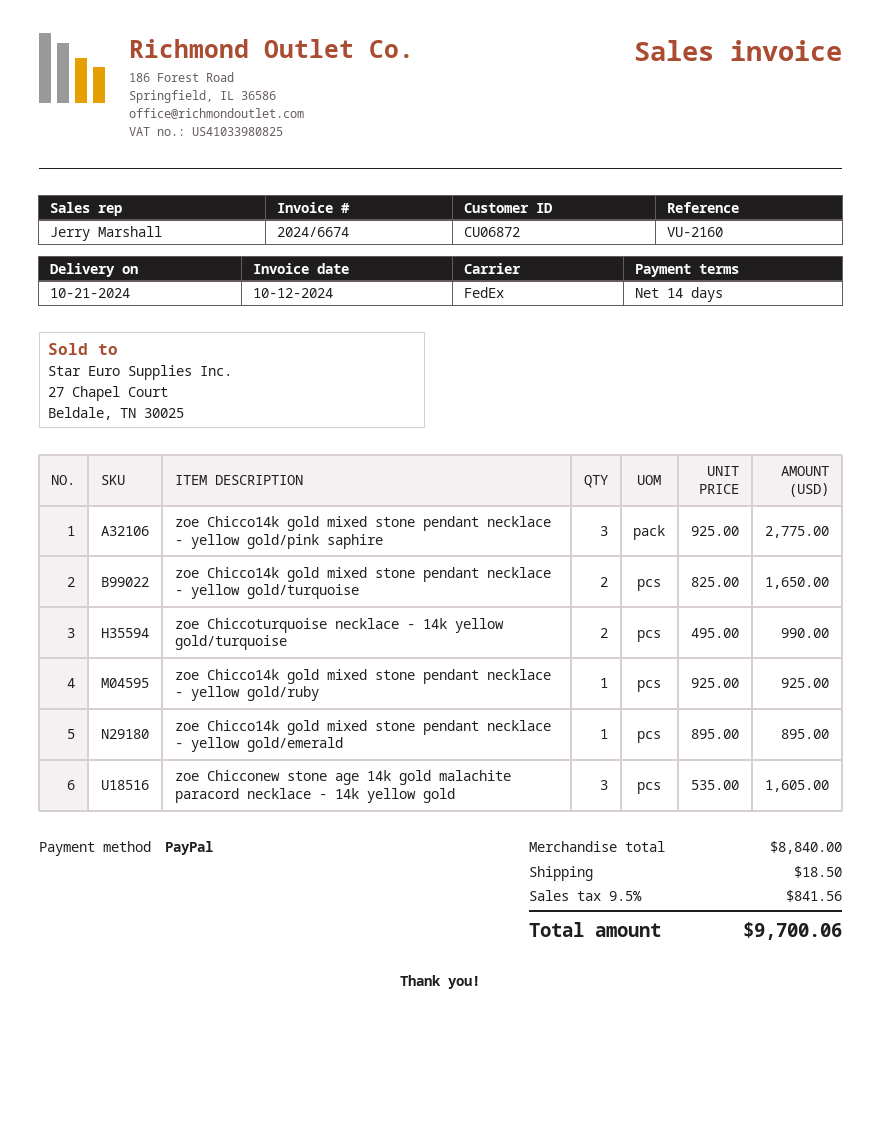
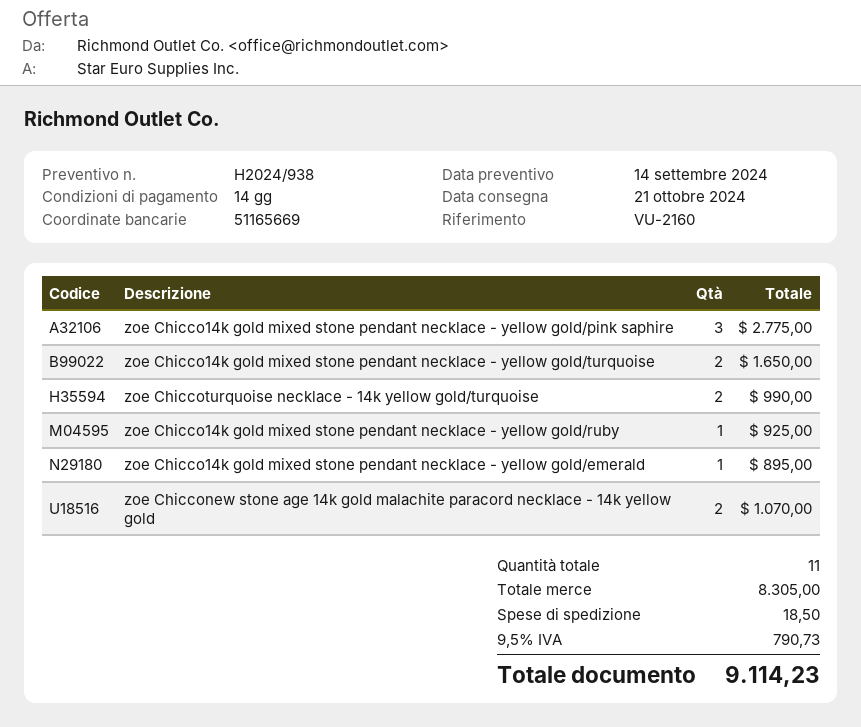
zoe Chicconew stone age 14k gold malachite paracord necklace - 14k yellow gold: 3 for 1605.00 -> 2 for 1070.00
subtotal: 8840.00 -> 8305.00
tax: 9.5% = 841.56 -> 9.5% = 790.73
total: 9700.06 -> 9114.23

